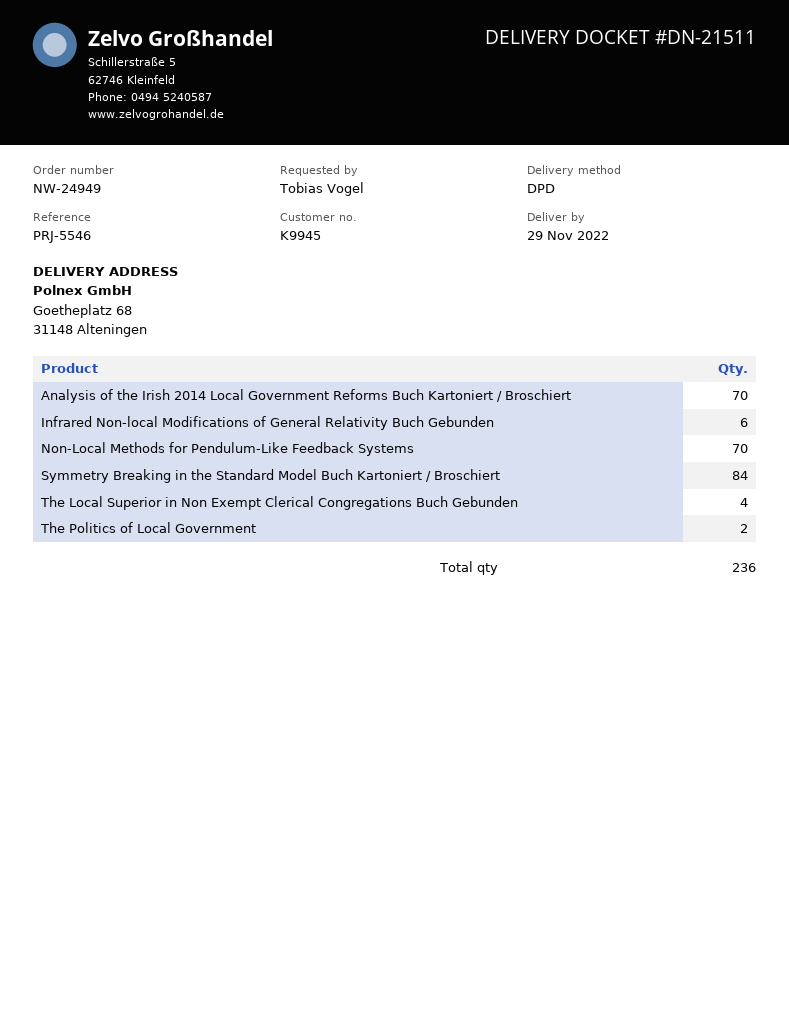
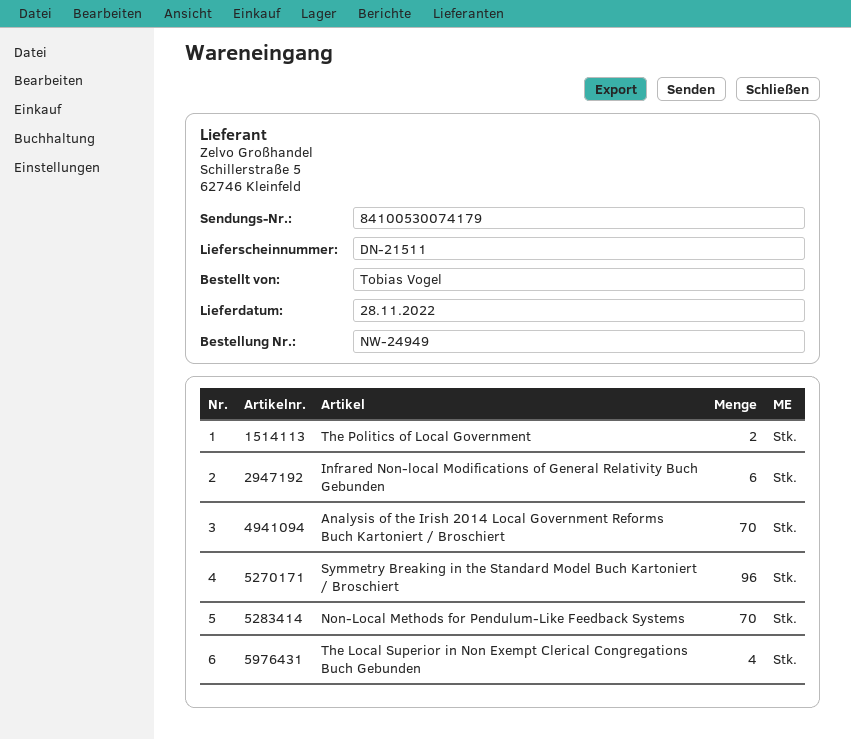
delivery date: 2022-11-29 -> 2022-11-28
Symmetry Breaking in the Standard Model Buch Kartoniert / Broschiert: 84 -> 96

